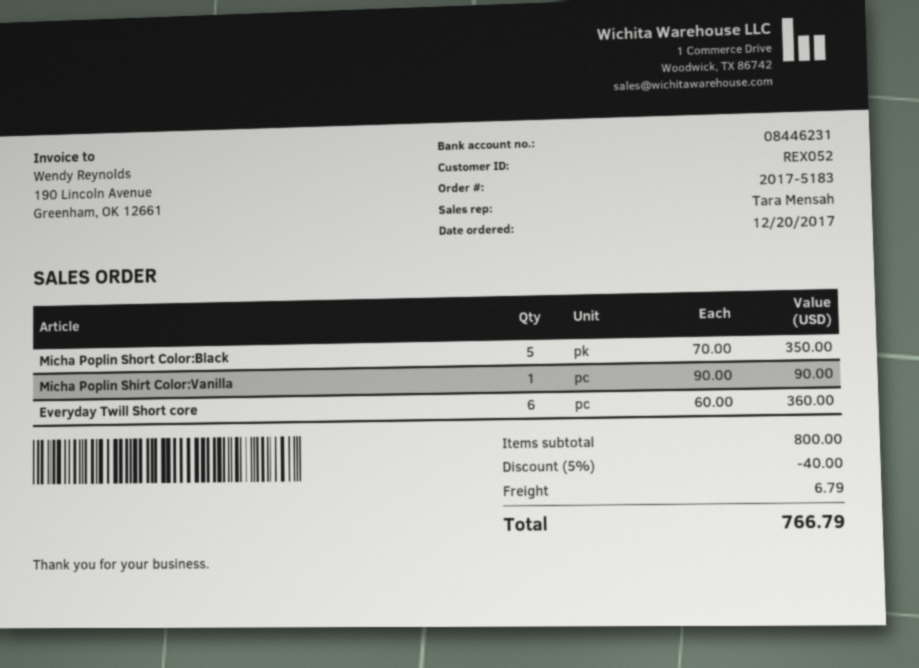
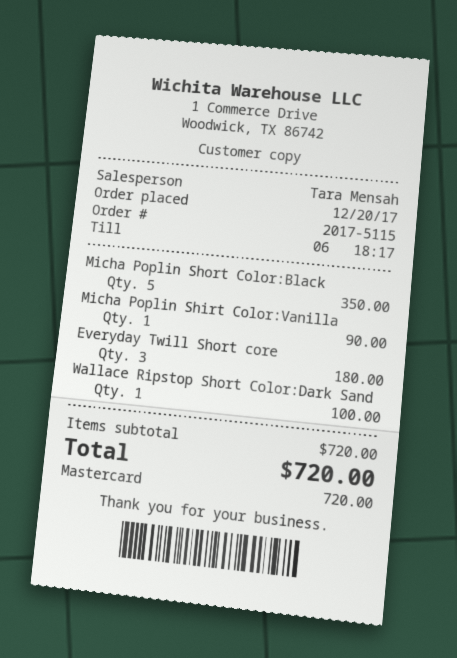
order number: 2017-5183 -> 2017-5115
Everyday Twill Short core: 6 for 360.00 -> 3 for 180.00
Wallace Ripstop Short Color:Dark Sand: none -> 1 for 100.00
subtotal: 800.00 -> 720.00
discount: 5% = 40.00 -> none
shipping: 6.79 -> none
total: 766.79 -> 720.00

